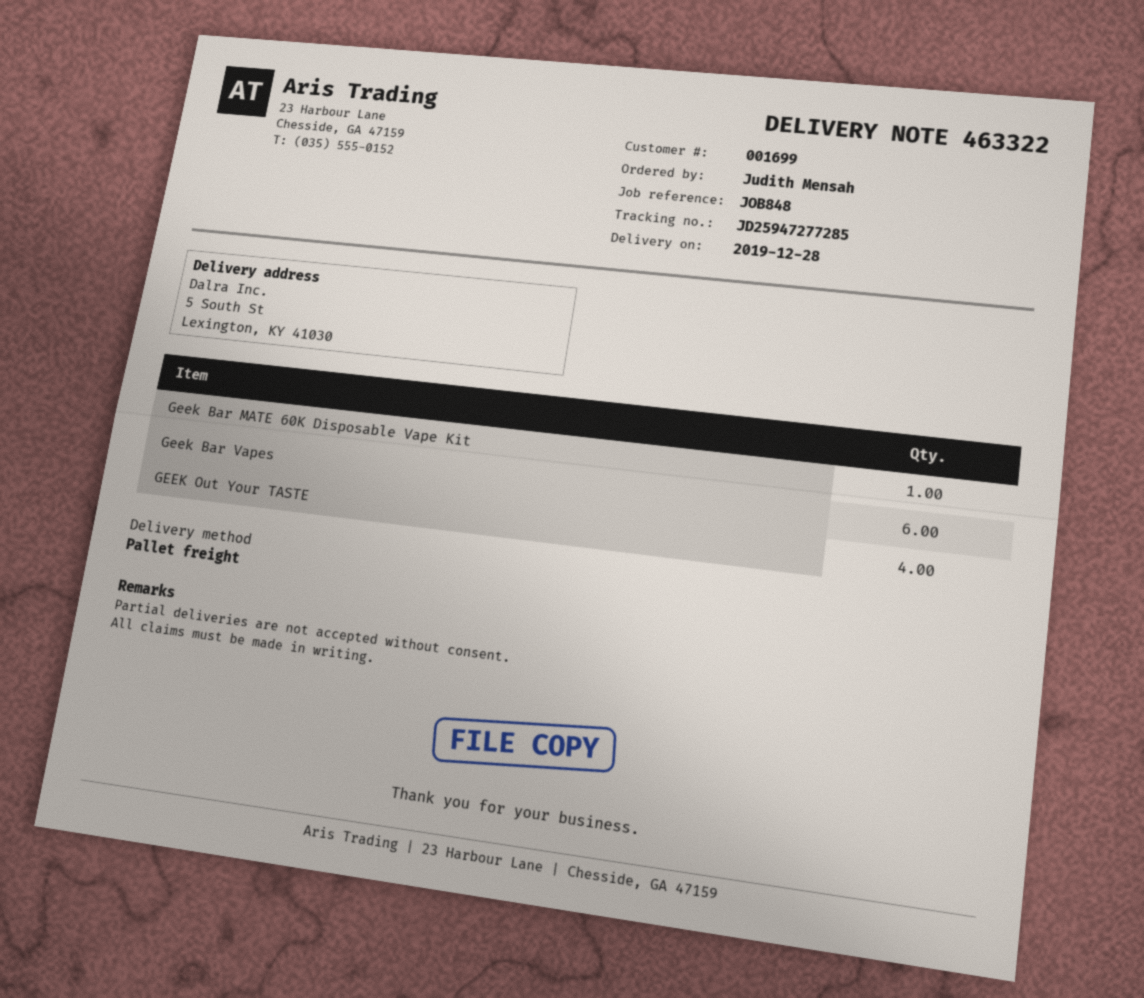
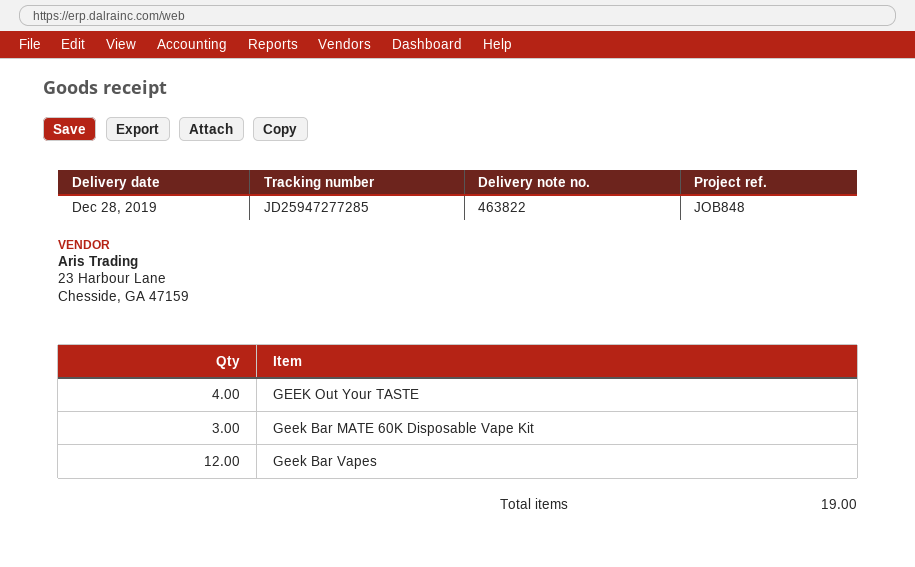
delivery note number: 463322 -> 463822
Geek Bar MATE 60K Disposable Vape Kit: 1 -> 3
Geek Bar Vapes: 6 -> 12

